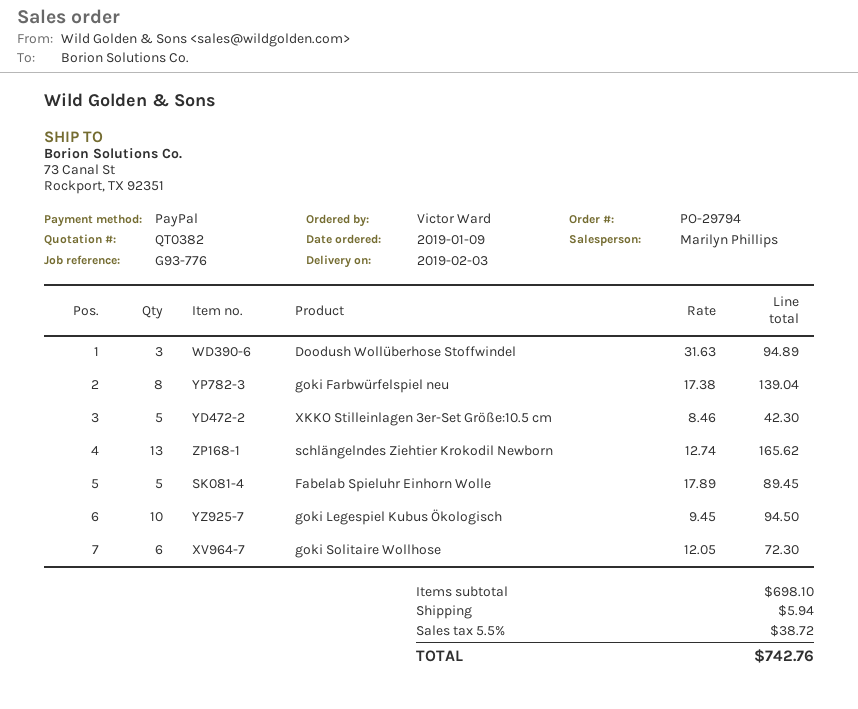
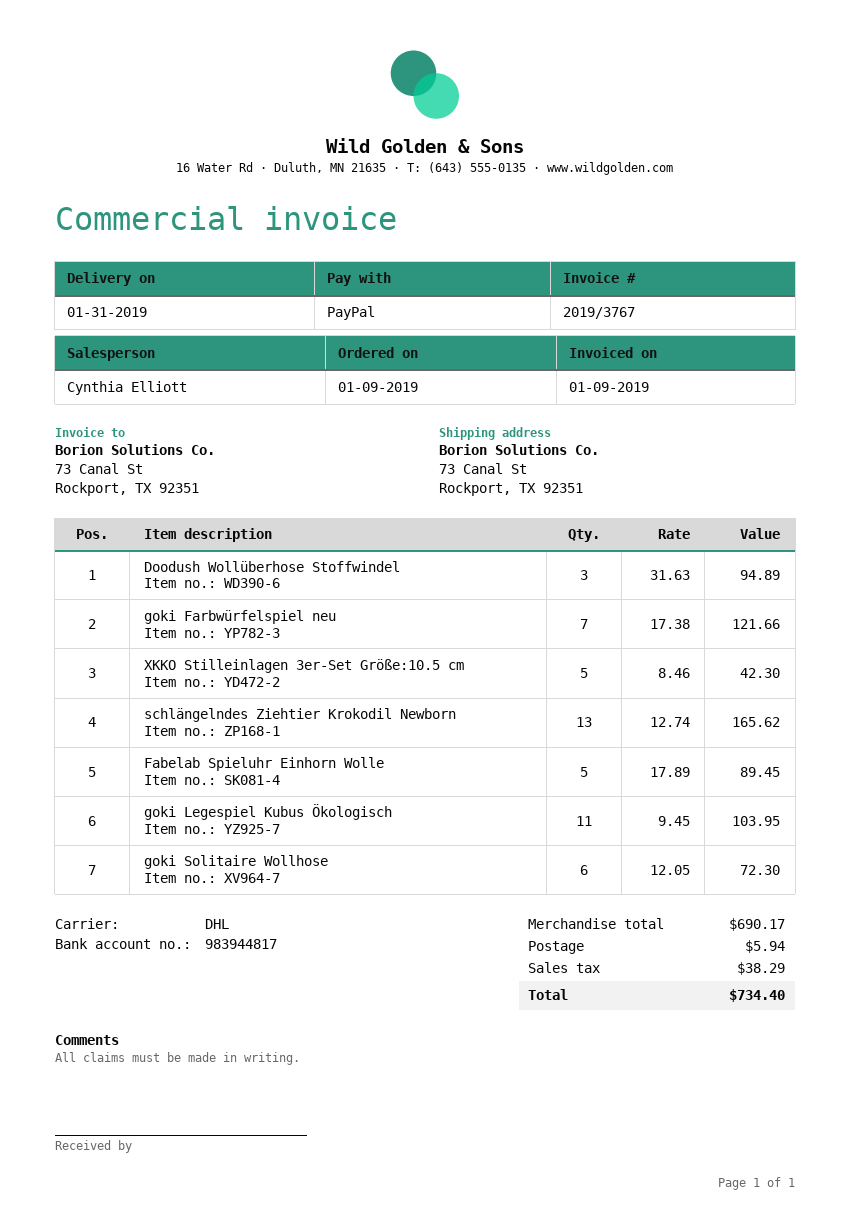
delivery date: 2019-02-03 -> 2019-01-31
sales rep: Marilyn Phillips -> Cynthia Elliott
goki Farbwürfelspiel neu: 8 x 17.38 = 139.04 -> 7 x 17.38 = 121.66
goki Legespiel Kubus Ökologisch: 10 x 9.45 = 94.50 -> 11 x 9.45 = 103.95
subtotal: 698.10 -> 690.17
tax: 38.72 -> 38.29
total: 742.76 -> 734.40

